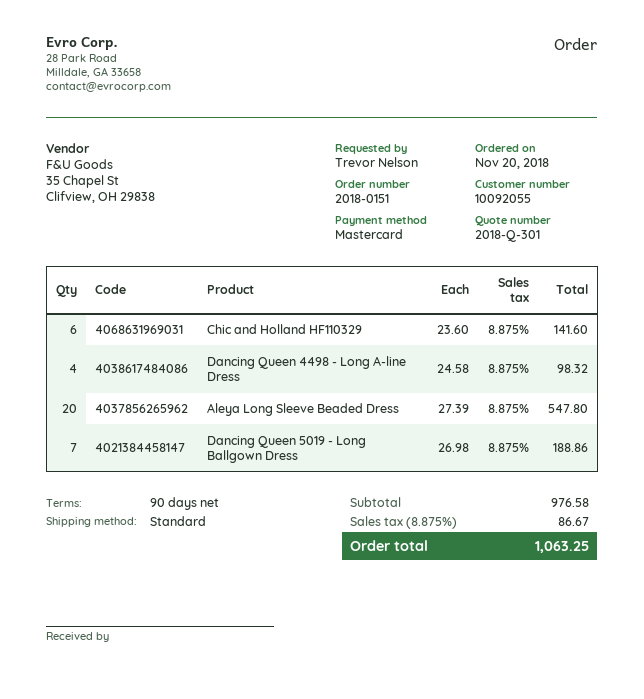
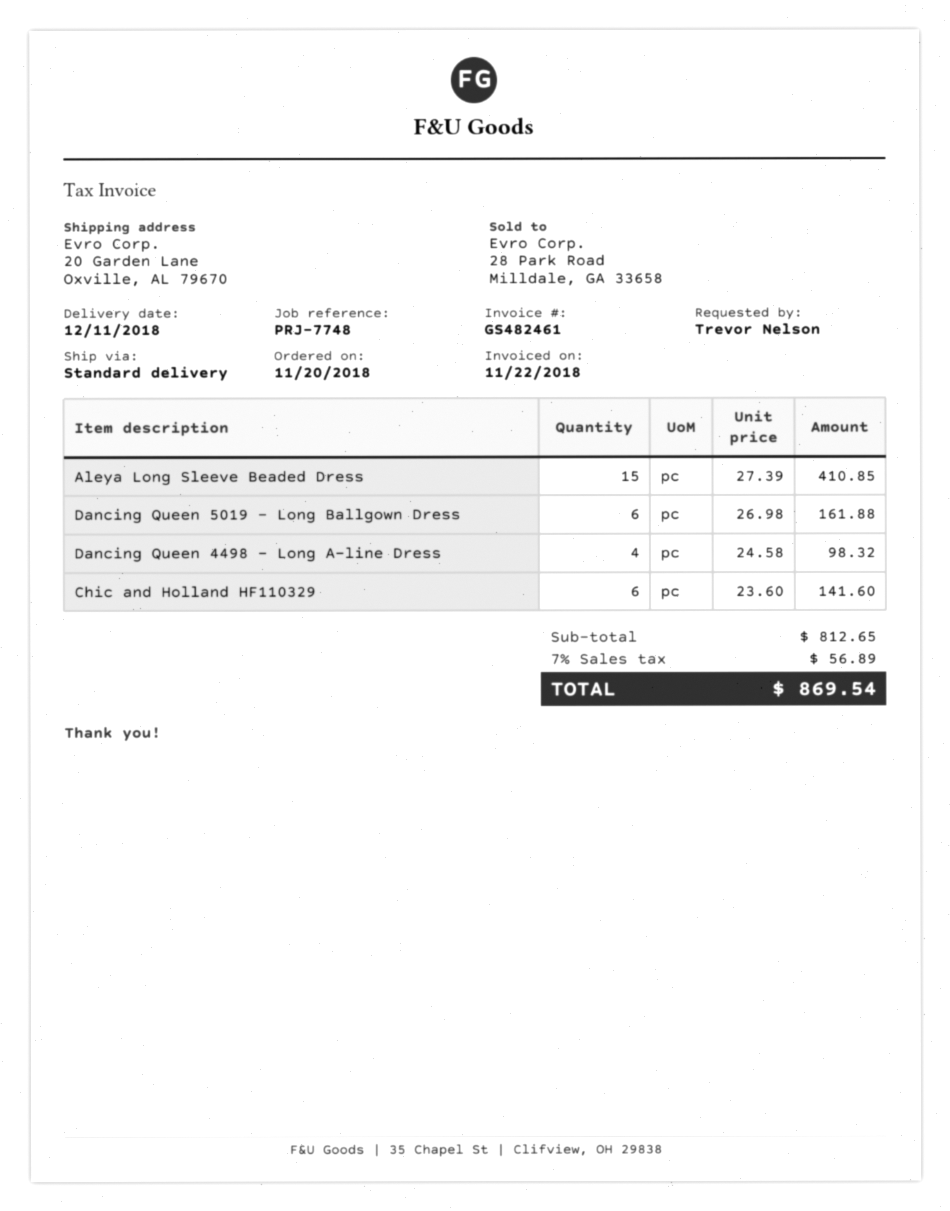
Aleya Long Sleeve Beaded Dress: 20 x 27.39 = 547.80 -> 15 x 27.39 = 410.85
Dancing Queen 5019 - Long Ballgown Dress: 7 x 26.98 = 188.86 -> 6 x 26.98 = 161.88
subtotal: 976.58 -> 812.65
tax: 8.875% = 86.67 -> 7% = 56.89
total: 1063.25 -> 869.54

